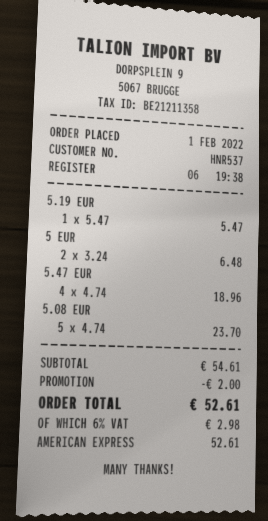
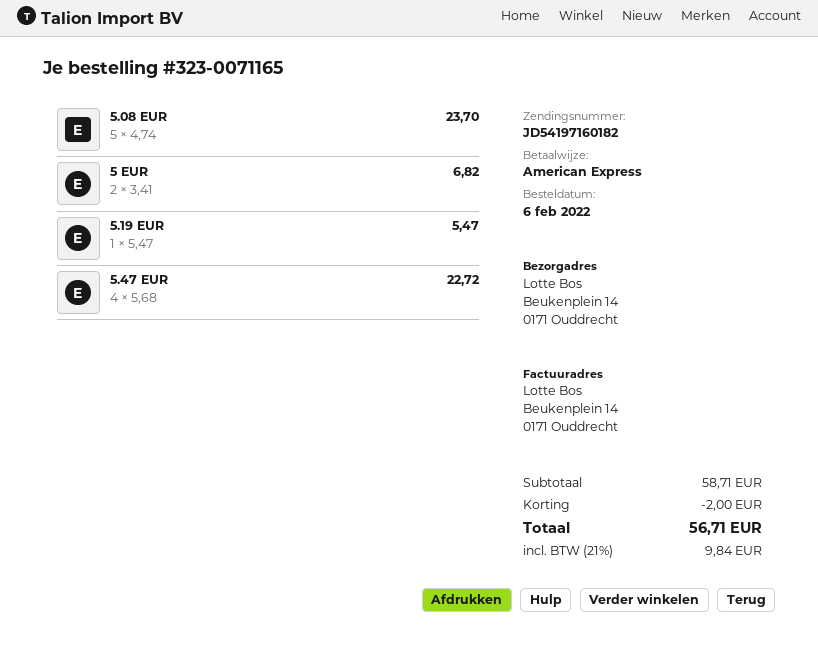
order date: 2022-02-01 -> 2022-02-06
5 EUR: 2 x 3.24 = 6.48 -> 2 x 3.41 = 6.82
5.47 EUR: 4 x 4.74 = 18.96 -> 4 x 5.68 = 22.72
subtotal: 54.61 -> 58.71
tax: 6% = 2.98 -> 21% = 9.84
total: 52.61 -> 56.71

